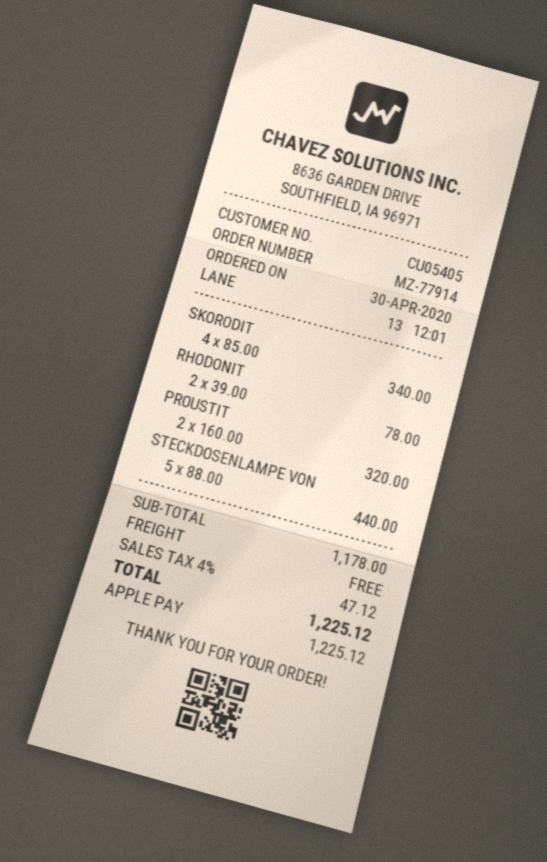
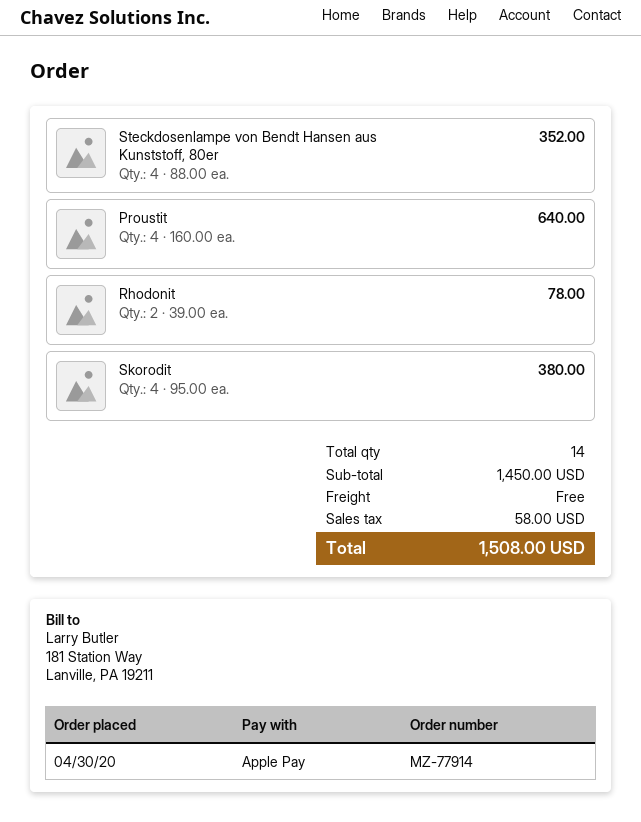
SKORODIT: 4 x 85.00 = 340.00 -> 4 x 95.00 = 380.00
PROUSTIT: 2 x 160.00 = 320.00 -> 4 x 160.00 = 640.00
STECKDOSENLAMPE VON: 5 x 88.00 = 440.00 -> 4 x 88.00 = 352.00
subtotal: 1178.00 -> 1450.00
tax: 47.12 -> 58.00
total: 1225.12 -> 1508.00

